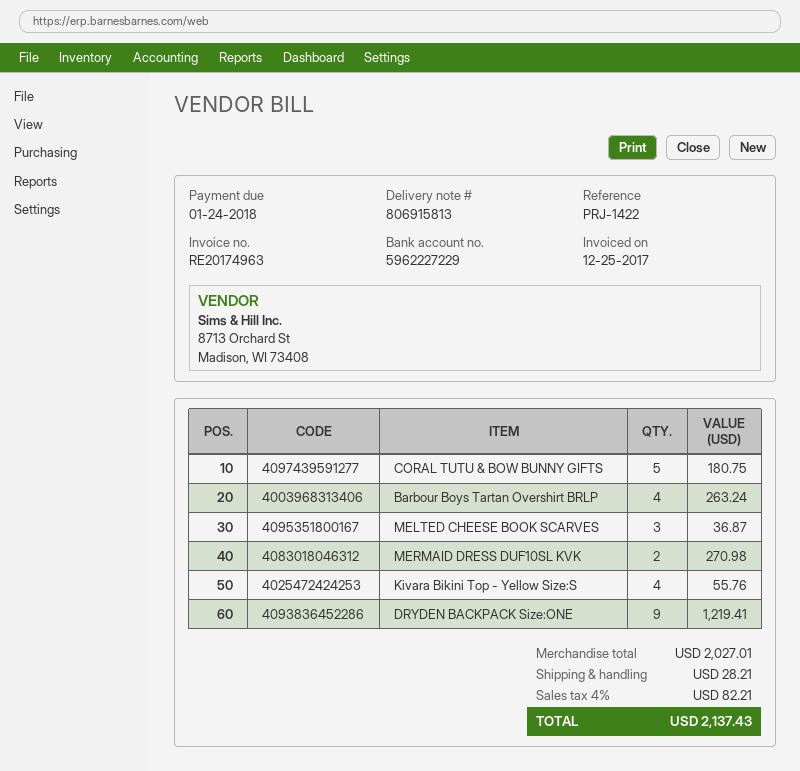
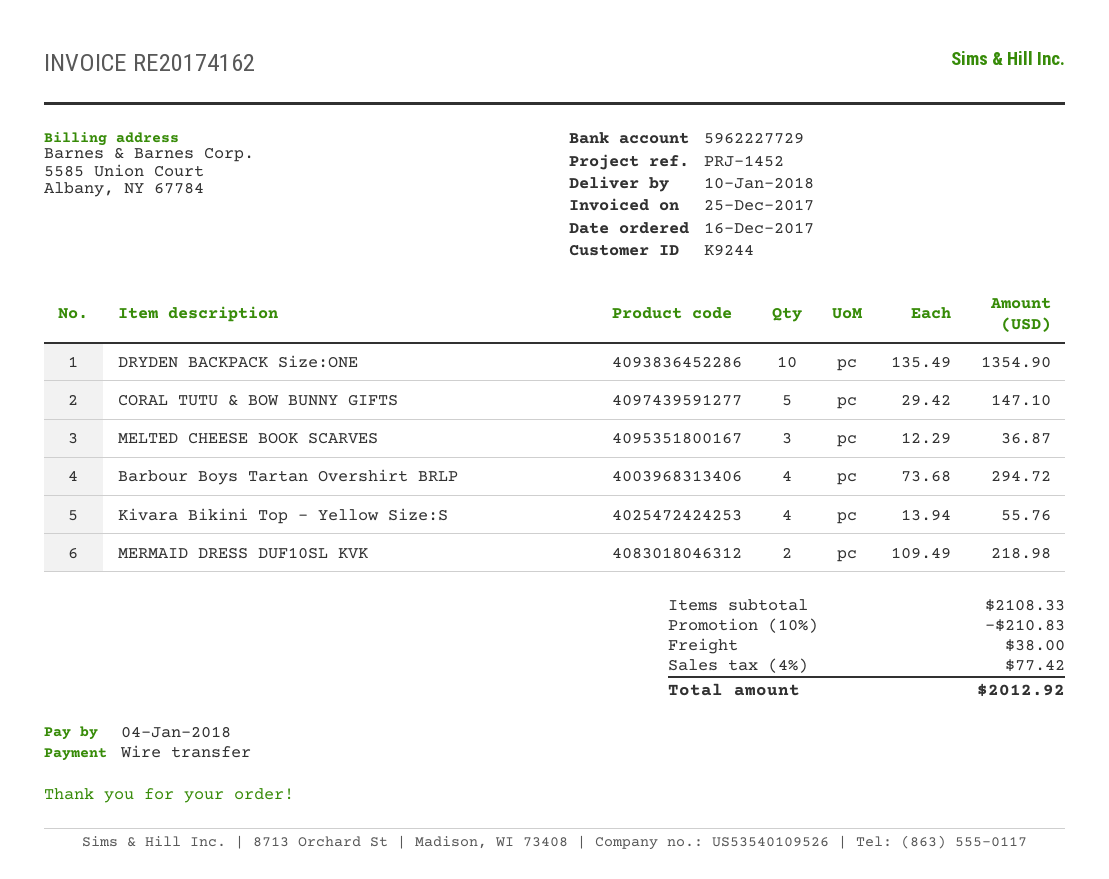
invoice number: RE20174963 -> RE20174162
due date: 2018-01-24 -> 2018-01-04
reference: PRJ-1422 -> PRJ-1452
bank account: 5962227229 -> 5962227729
CORAL TUTU & BOW BUNNY GIFTS: 5 for 180.75 -> 5 for 147.10
Barbour Boys Tartan Overshirt BRLP: 4 for 263.24 -> 4 for 294.72
MERMAID DRESS DUF10SL KVK: 2 for 270.98 -> 2 for 218.98
DRYDEN BACKPACK Size:ONE: 9 for 1219.41 -> 10 for 1354.90
subtotal: 2027.01 -> 2108.33
discount: none -> 10% = 210.83
shipping: 28.21 -> 38.00
tax: 4% = 82.21 -> 4% = 77.42
total: 2137.43 -> 2012.92

